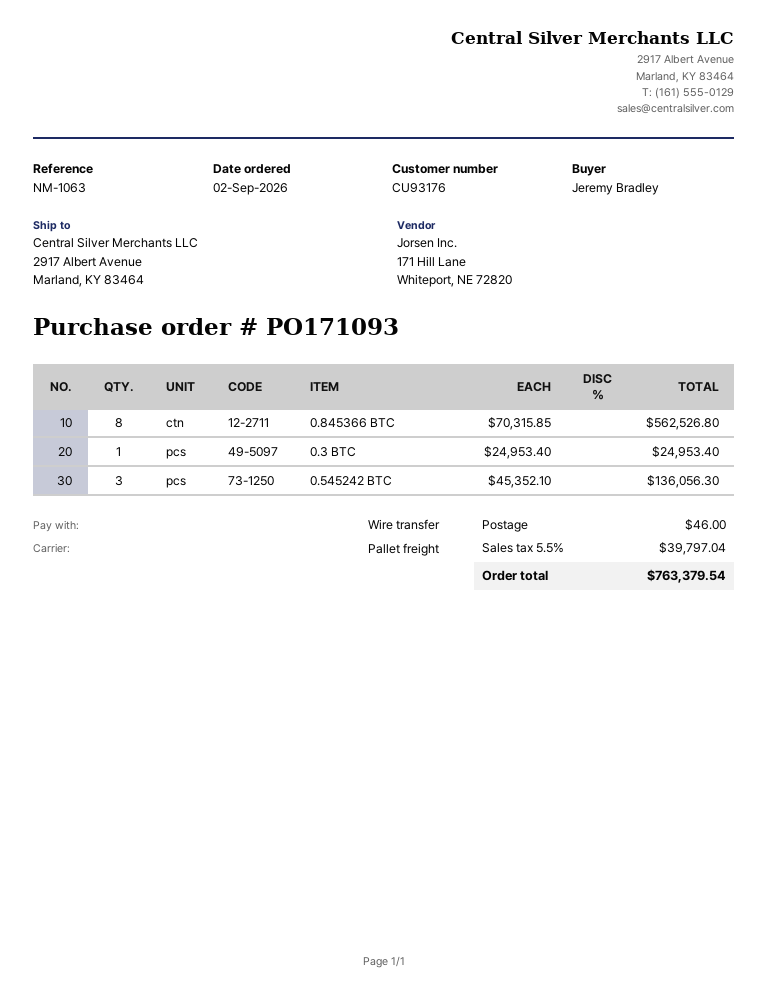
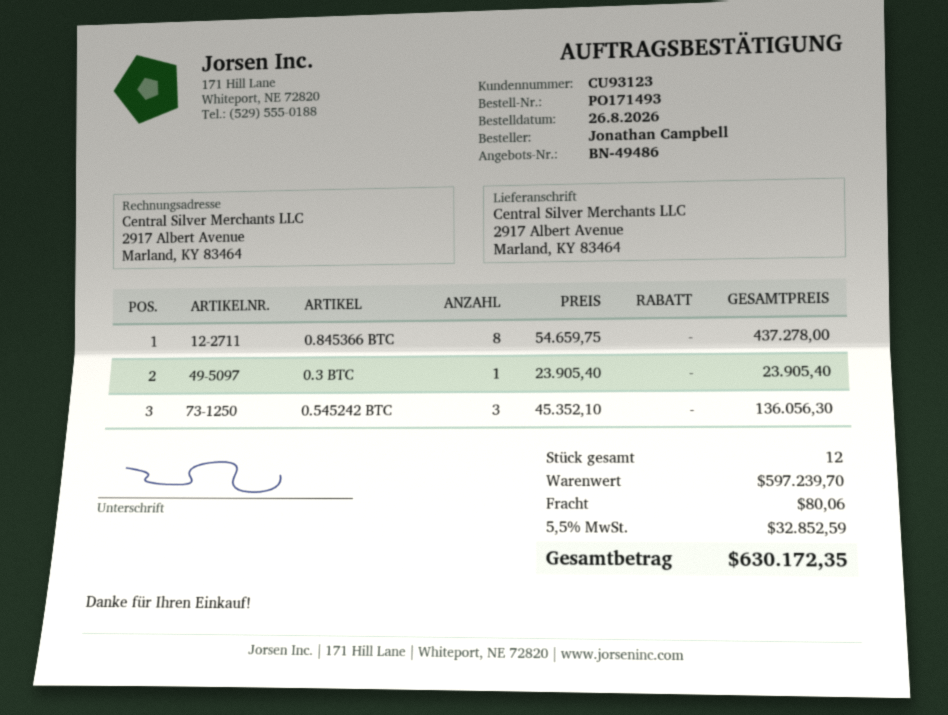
order number: PO171093 -> PO171493
order date: 2026-09-02 -> 2026-08-26
customer number: CU93176 -> CU93123
ordered by: Jeremy Bradley -> Jonathan Campbell
0.845366 BTC: 8 x 70315.85 = 562526.80 -> 8 x 54659.75 = 437278.00
0.3 BTC: 1 x 24953.40 = 24953.40 -> 1 x 23905.40 = 23905.40
shipping: 46.00 -> 80.06
tax: 5.5% = 39797.04 -> 5.5% = 32852.59
total: 763379.54 -> 630172.35

